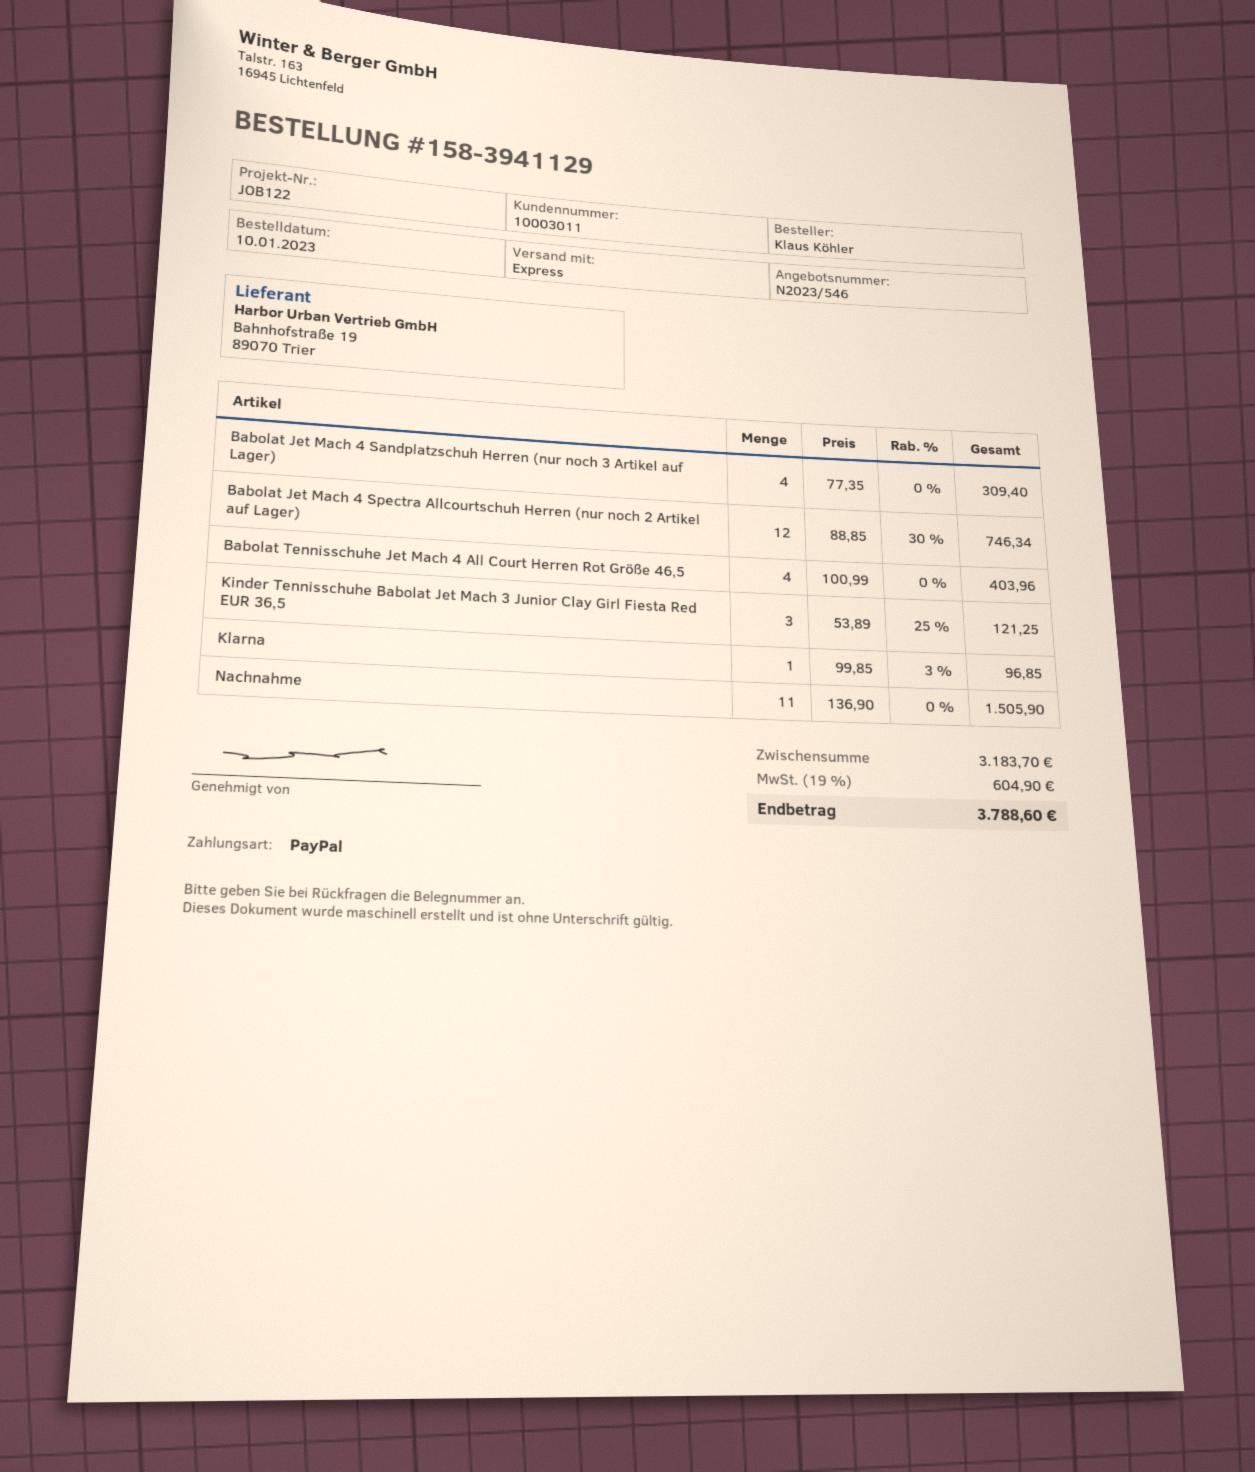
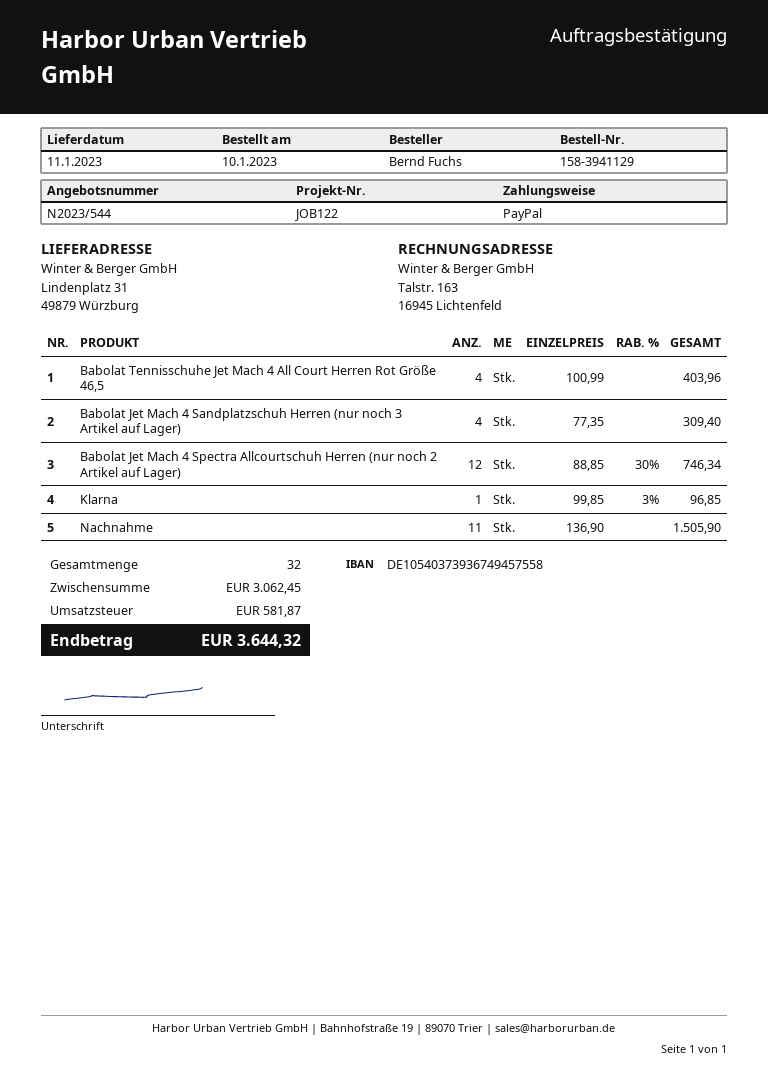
quote number: N2023/546 -> N2023/544
ordered by: Klaus Köhler -> Bernd Fuchs
Kinder Tennisschuhe Babolat Jet Mach 3 Junior Clay Girl Fiesta Red EUR 36,5: 3 x 53.89 - 25% = 121.25 -> none
subtotal: 3183.70 -> 3062.45
tax: 604.90 -> 581.87
total: 3788.60 -> 3644.32

